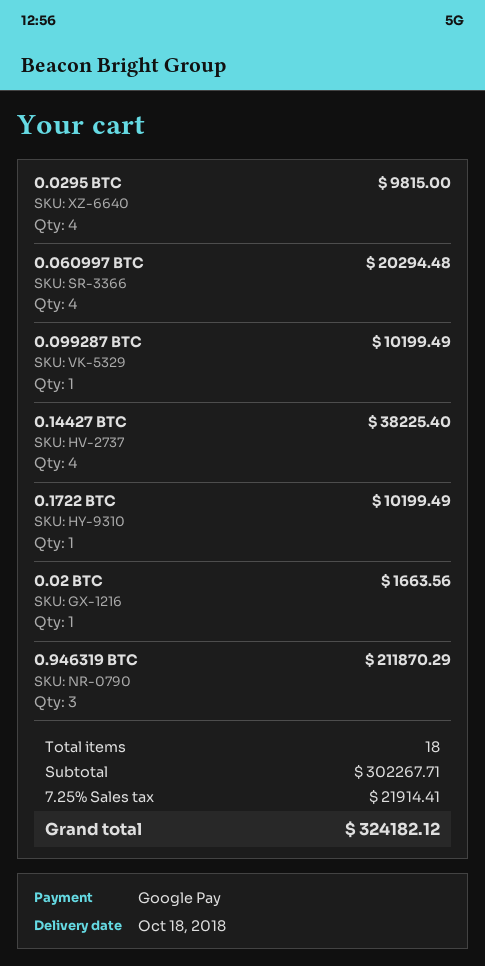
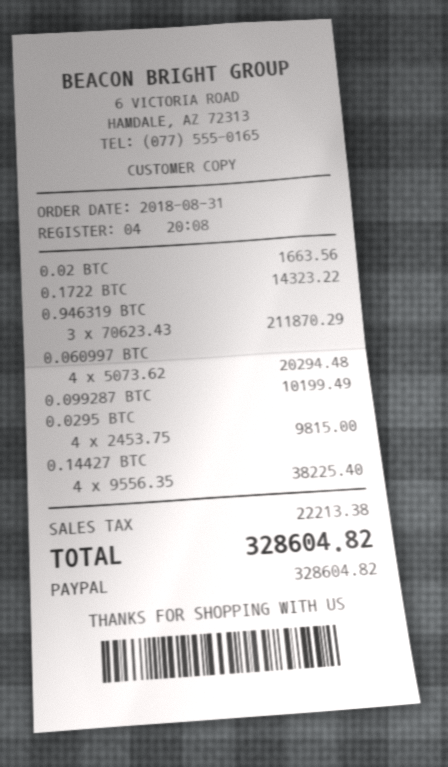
payment method: Google Pay -> PayPal
0.1722 BTC: 1 for 10199.49 -> 1 for 14323.22
tax: 21914.41 -> 22213.38
total: 324182.12 -> 328604.82

